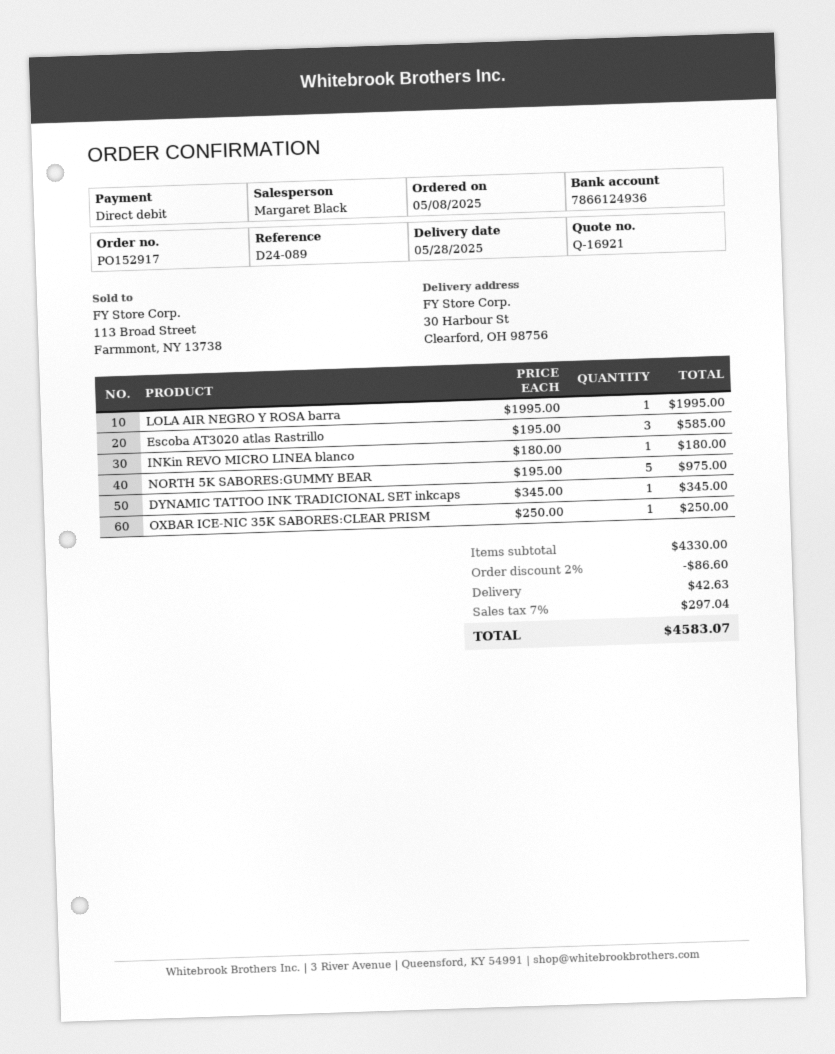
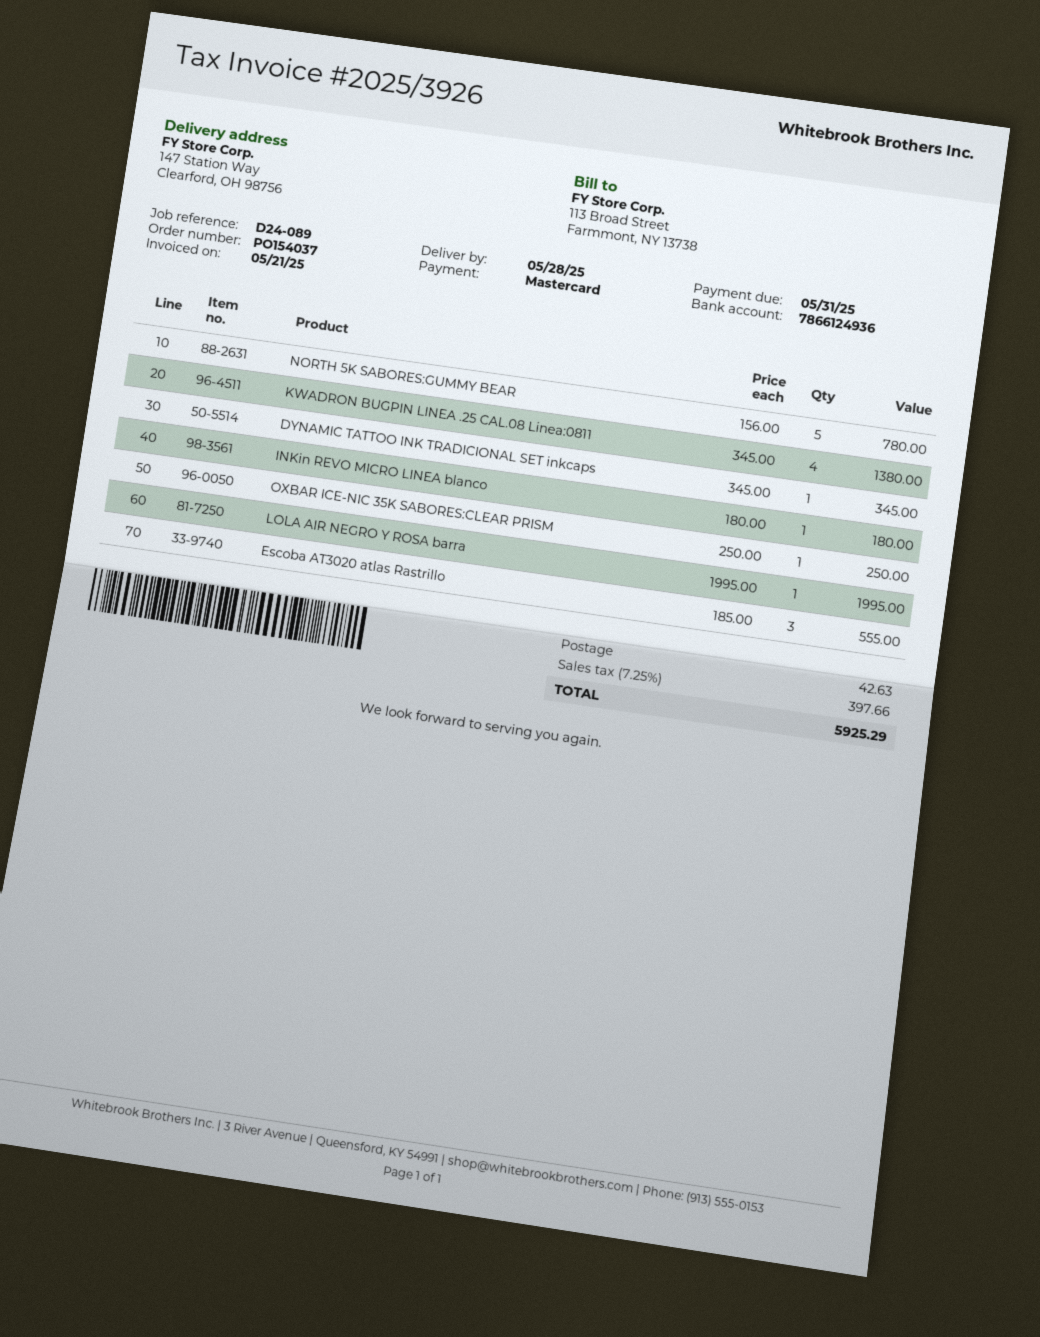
order number: PO152917 -> PO154037
payment method: direct debit -> Mastercard
ship to: 30 Harbour St, Clearford, OH 98756 -> 147 Station Way, Clearford, OH 98756
Escoba AT3020 atlas Rastrillo: 3 x 195.00 = 585.00 -> 3 x 185.00 = 555.00
NORTH 5K SABORES:GUMMY BEAR: 5 x 195.00 = 975.00 -> 5 x 156.00 = 780.00
KWADRON BUGPIN LINEA .25 CAL.08 Linea:0811: none -> 4 x 345.00 = 1380.00
discount: 2% = 86.60 -> none
tax: 7% = 297.04 -> 7.25% = 397.66
total: 4583.07 -> 5925.29

